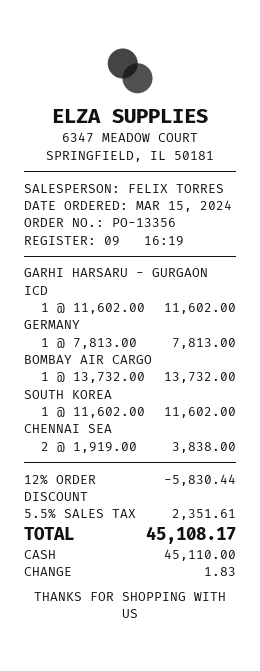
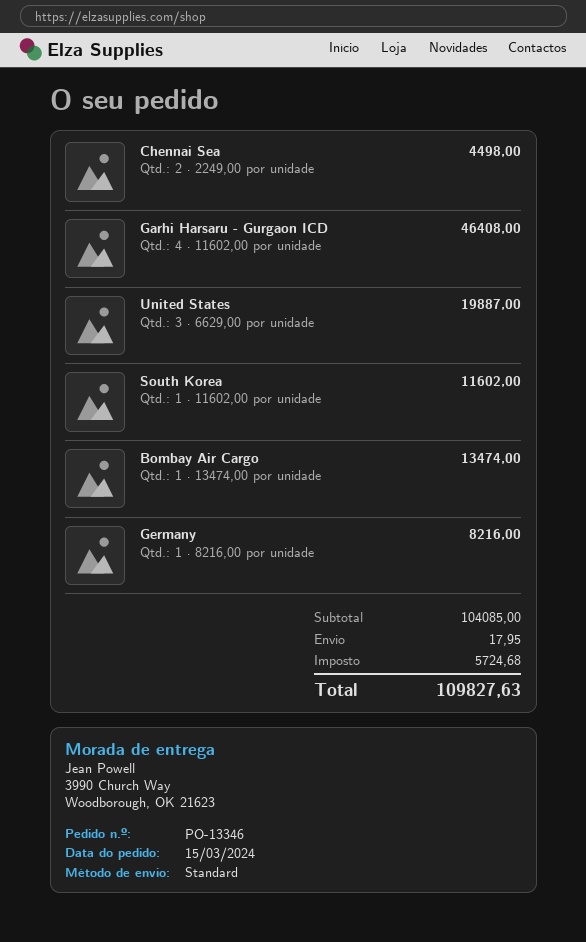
order number: PO-13356 -> PO-13346
GARHI HARSARU - GURGAON ICD: 1 x 11602.00 = 11602.00 -> 4 x 11602.00 = 46408.00
GERMANY: 1 x 7813.00 = 7813.00 -> 1 x 8216.00 = 8216.00
BOMBAY AIR CARGO: 1 x 13732.00 = 13732.00 -> 1 x 13474.00 = 13474.00
CHENNAI SEA: 2 x 1919.00 = 3838.00 -> 2 x 2249.00 = 4498.00
United States: none -> 3 x 6629.00 = 19887.00
discount: 12% = 5830.44 -> none
shipping: none -> 17.95
tax: 2351.61 -> 5724.68
total: 45108.17 -> 109827.63

